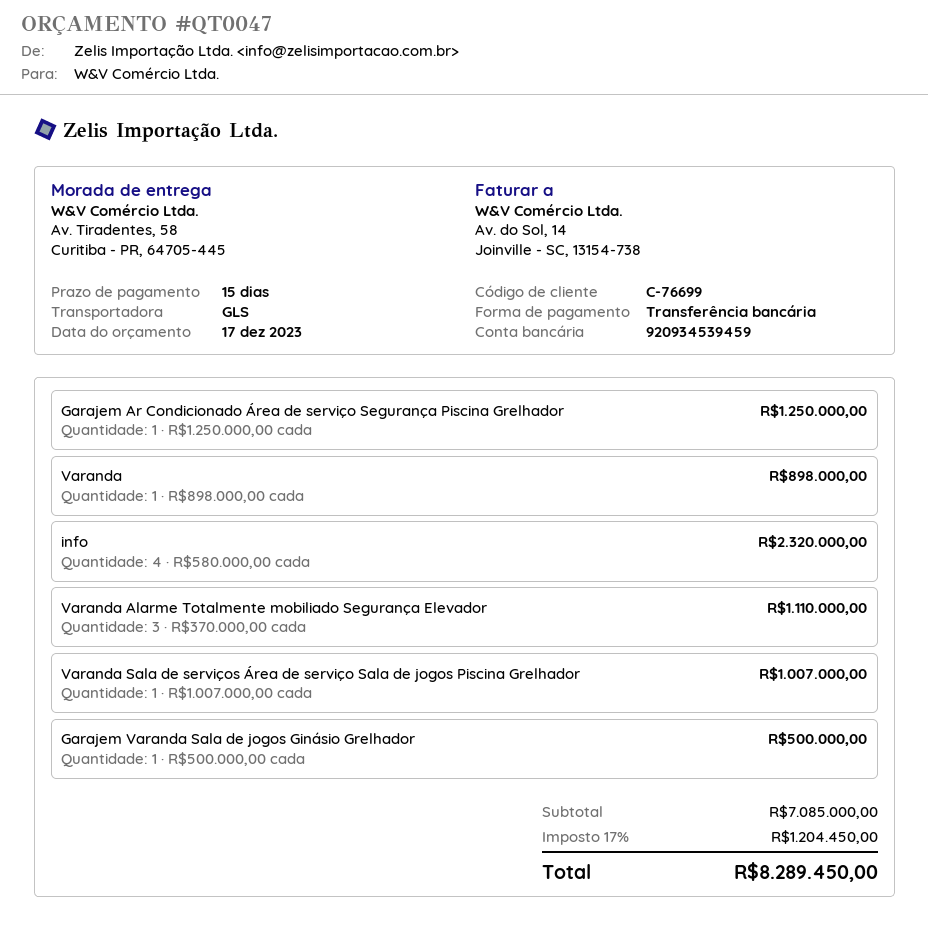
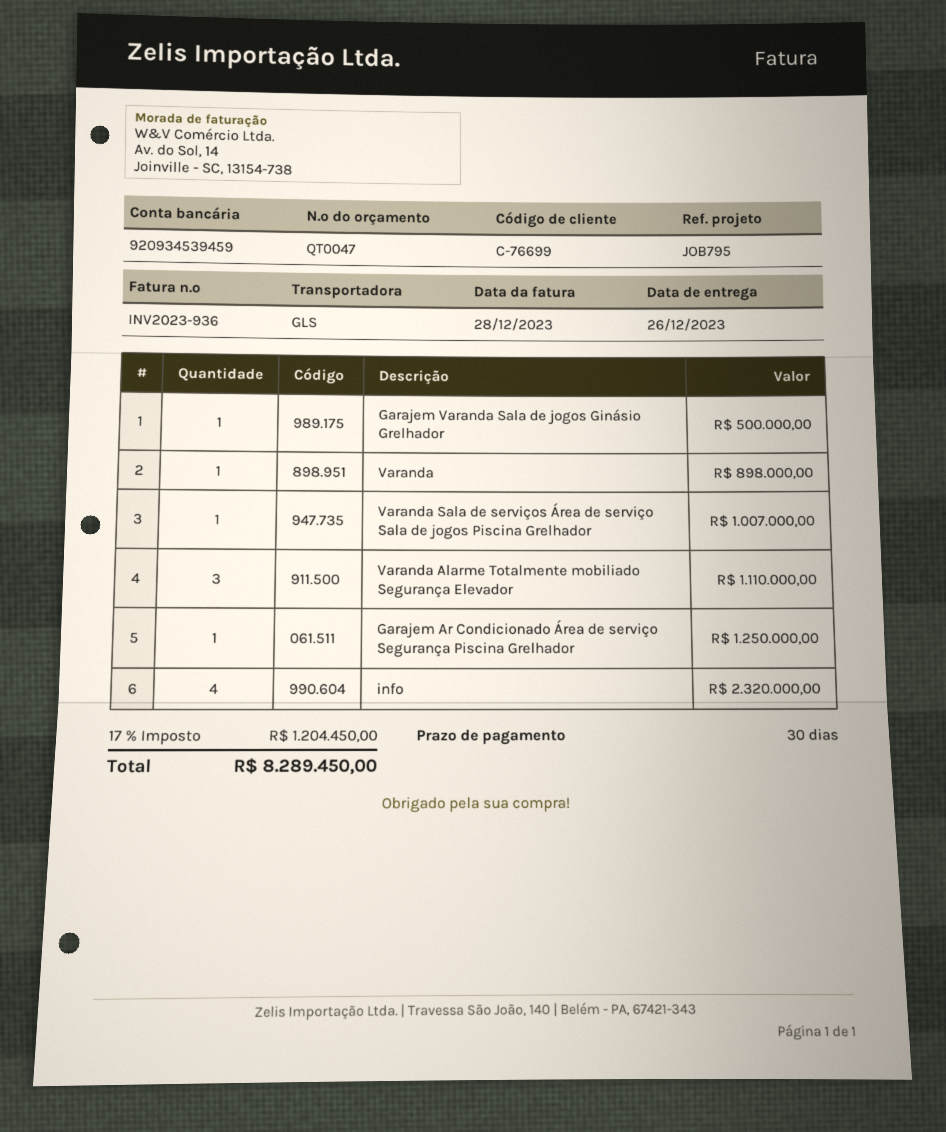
payment terms: 15 days -> 30 days

